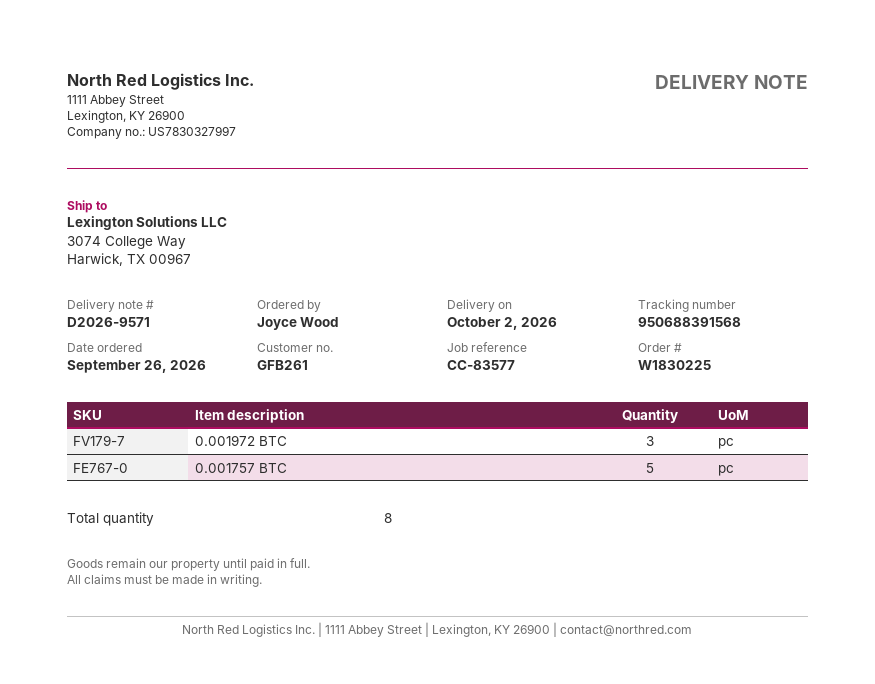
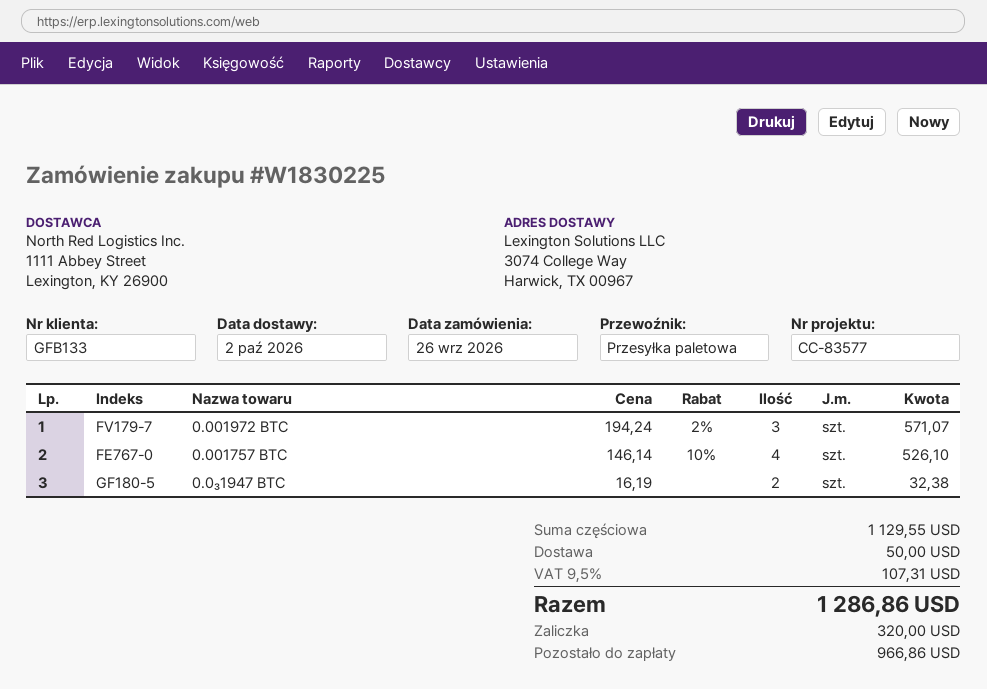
customer number: GFB261 -> GFB133
0.001757 BTC: 5 -> 4
0.0₃1947 BTC: none -> 2

